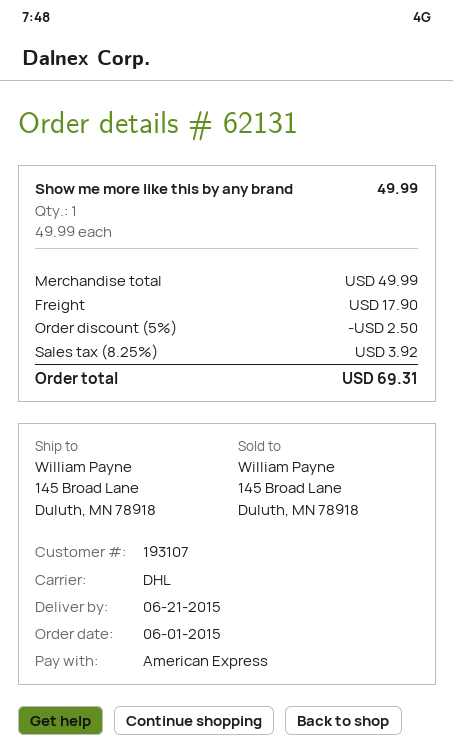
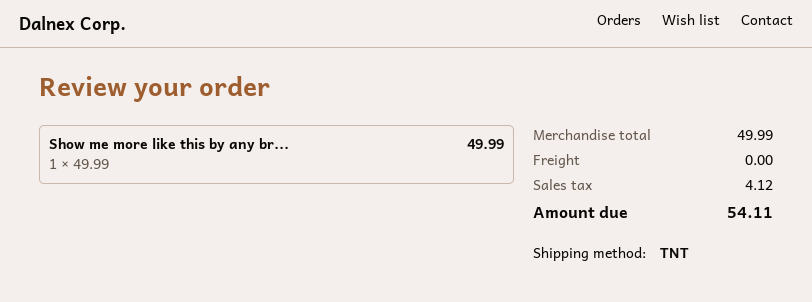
shipping method: DHL -> TNT
discount: 5% = 2.50 -> none
shipping: 17.90 -> 0.00
tax: 3.92 -> 4.12
total: 69.31 -> 54.11

